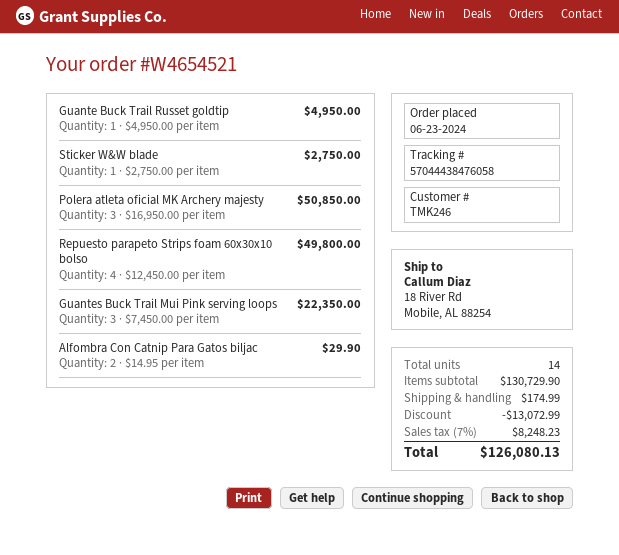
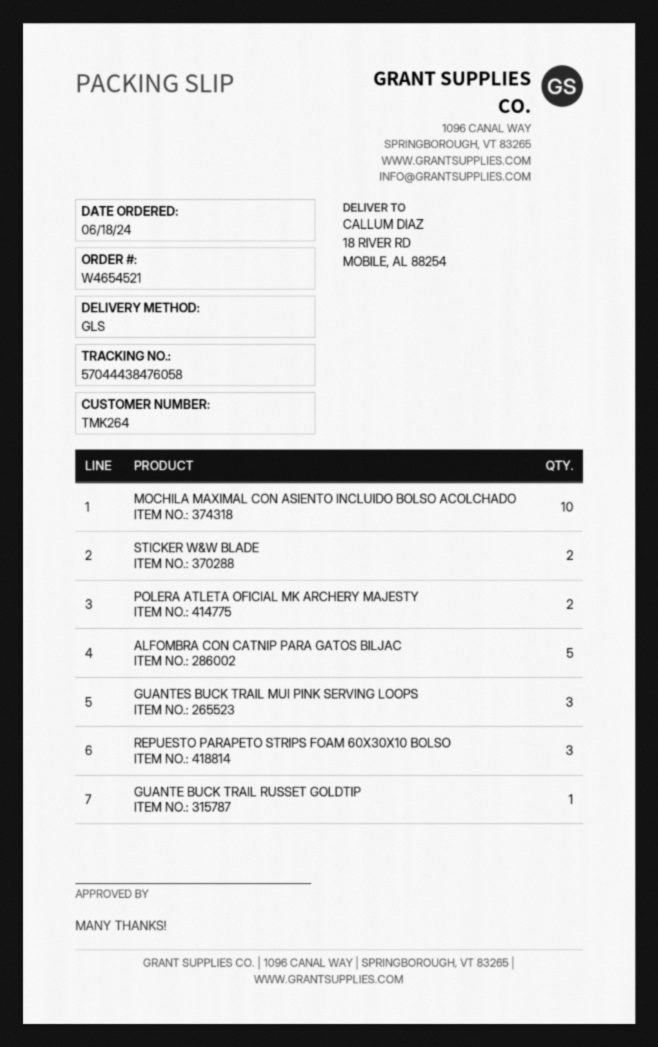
order date: 2024-06-23 -> 2024-06-18
customer number: TMK246 -> TMK264
Sticker W&W blade: 1 -> 2
Polera atleta oficial MK Archery majesty: 3 -> 2
Repuesto parapeto Strips foam 60x30x10 bolso: 4 -> 3
Alfombra Con Catnip Para Gatos biljac: 2 -> 5
MOCHILA MAXIMAL CON ASIENTO INCLUIDO BOLSO ACOLCHADO: none -> 10

